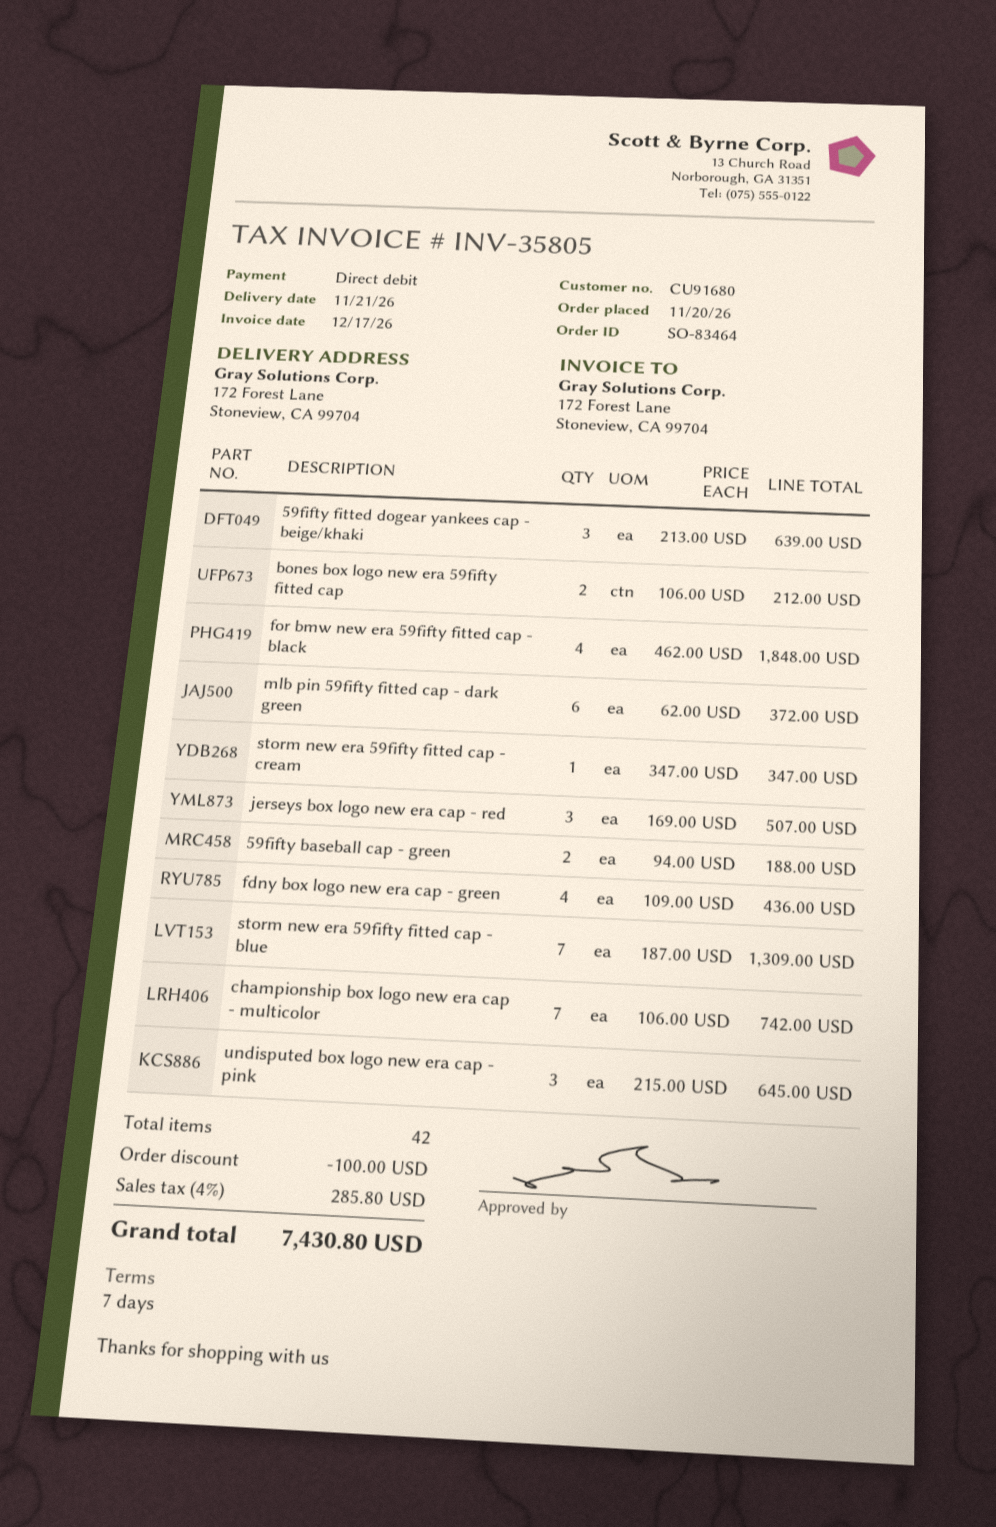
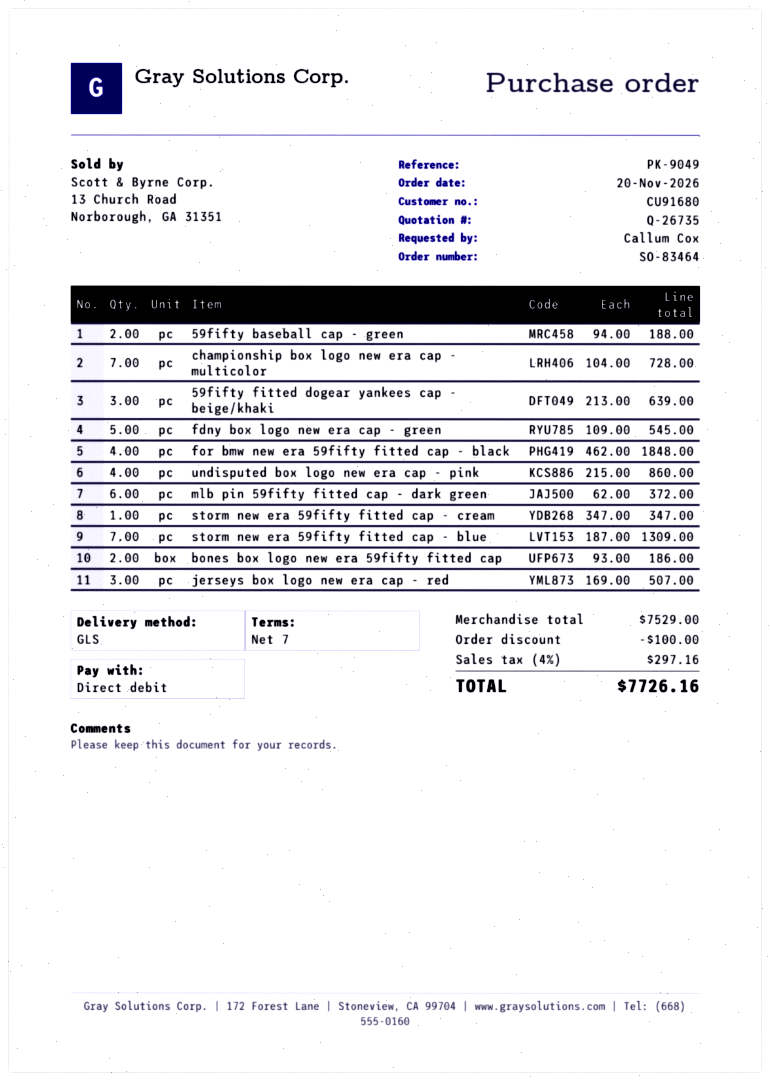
bones box logo new era 59fifty fitted cap: 2 x 106.00 = 212.00 -> 2 x 93.00 = 186.00
fdny box logo new era cap - green: 4 x 109.00 = 436.00 -> 5 x 109.00 = 545.00
championship box logo new era cap - multicolor: 7 x 106.00 = 742.00 -> 7 x 104.00 = 728.00
undisputed box logo new era cap - pink: 3 x 215.00 = 645.00 -> 4 x 215.00 = 860.00
tax: 4% = 285.80 -> 4% = 297.16
total: 7430.80 -> 7726.16

